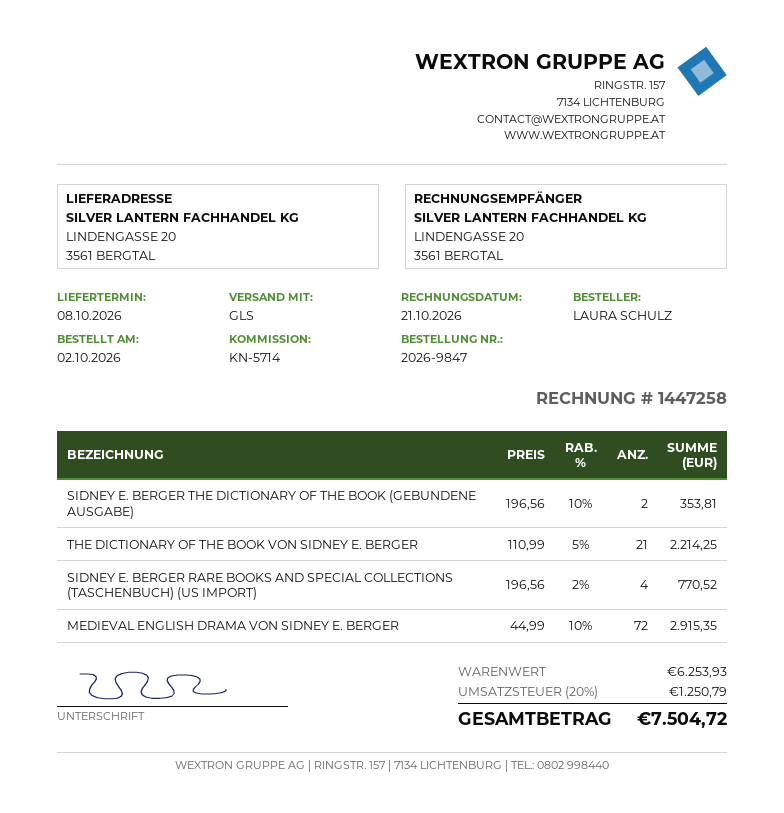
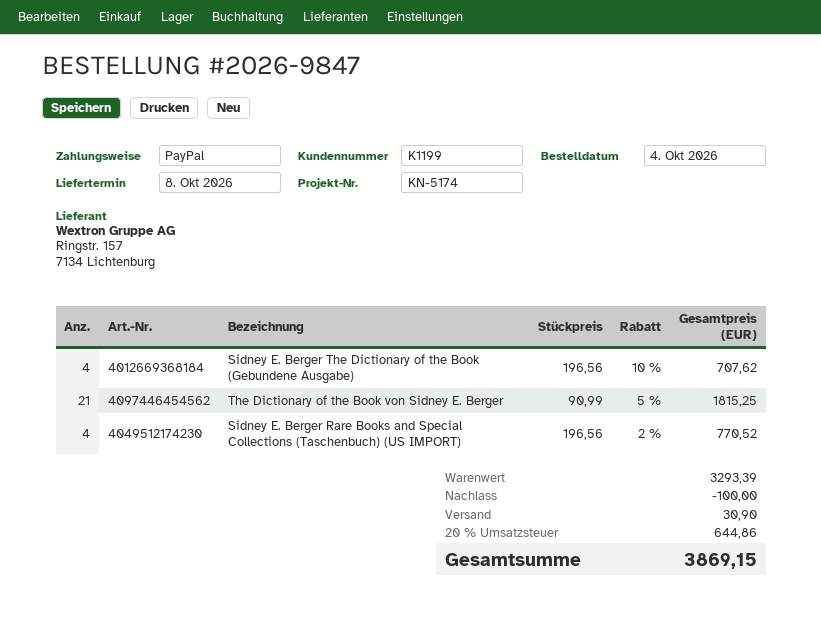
order date: 2026-10-02 -> 2026-10-04
reference: KN-5714 -> KN-5174
SIDNEY E. BERGER THE DICTIONARY OF THE BOOK (GEBUNDENE AUSGABE): 2 x 196.56 - 10% = 353.81 -> 4 x 196.56 - 10% = 707.62
THE DICTIONARY OF THE BOOK VON SIDNEY E. BERGER: 21 x 110.99 - 5% = 2214.25 -> 21 x 90.99 - 5% = 1815.25
MEDIEVAL ENGLISH DRAMA VON SIDNEY E. BERGER: 72 x 44.99 - 10% = 2915.35 -> none
subtotal: 6253.93 -> 3293.39
discount: none -> 100.00
shipping: none -> 30.90
tax: 20% = 1250.79 -> 20% = 644.86
total: 7504.72 -> 3869.15

